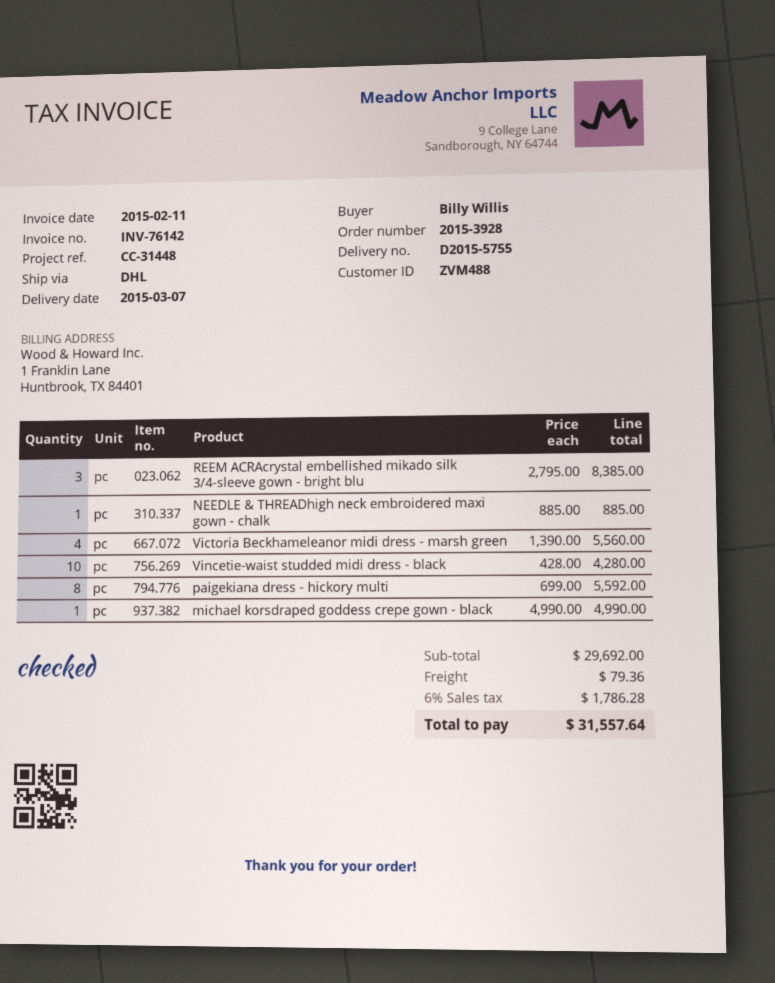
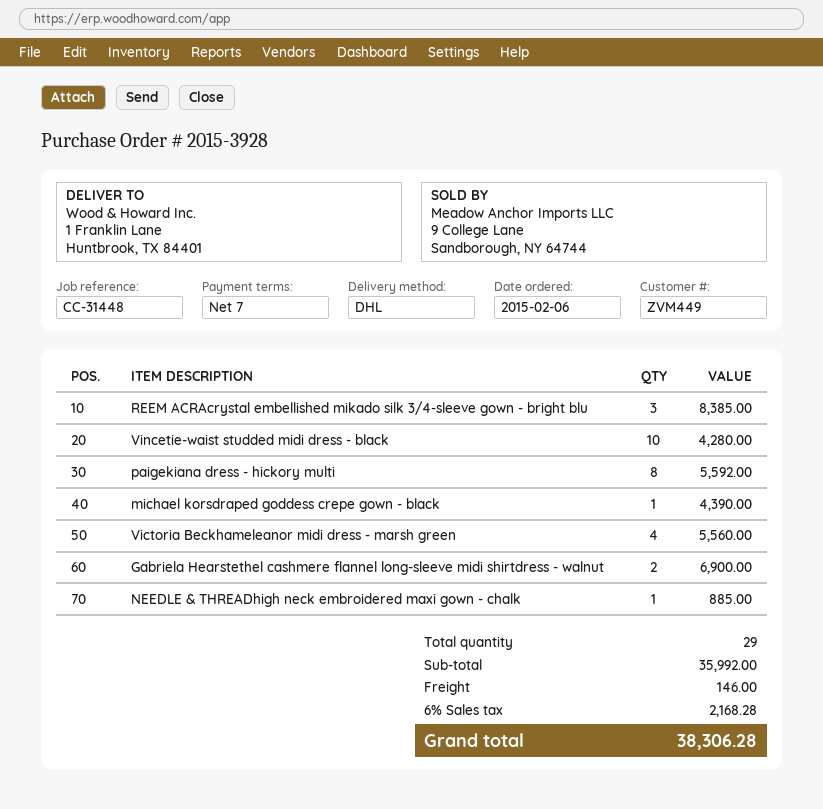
customer number: ZVM488 -> ZVM449
michael korsdraped goddess crepe gown - black: 1 for 4990.00 -> 1 for 4390.00
Gabriela Hearstethel cashmere flannel long-sleeve midi shirtdress - walnut: none -> 2 for 6900.00
subtotal: 29692.00 -> 35992.00
shipping: 79.36 -> 146.00
tax: 6% = 1786.28 -> 6% = 2168.28
total: 31557.64 -> 38306.28

